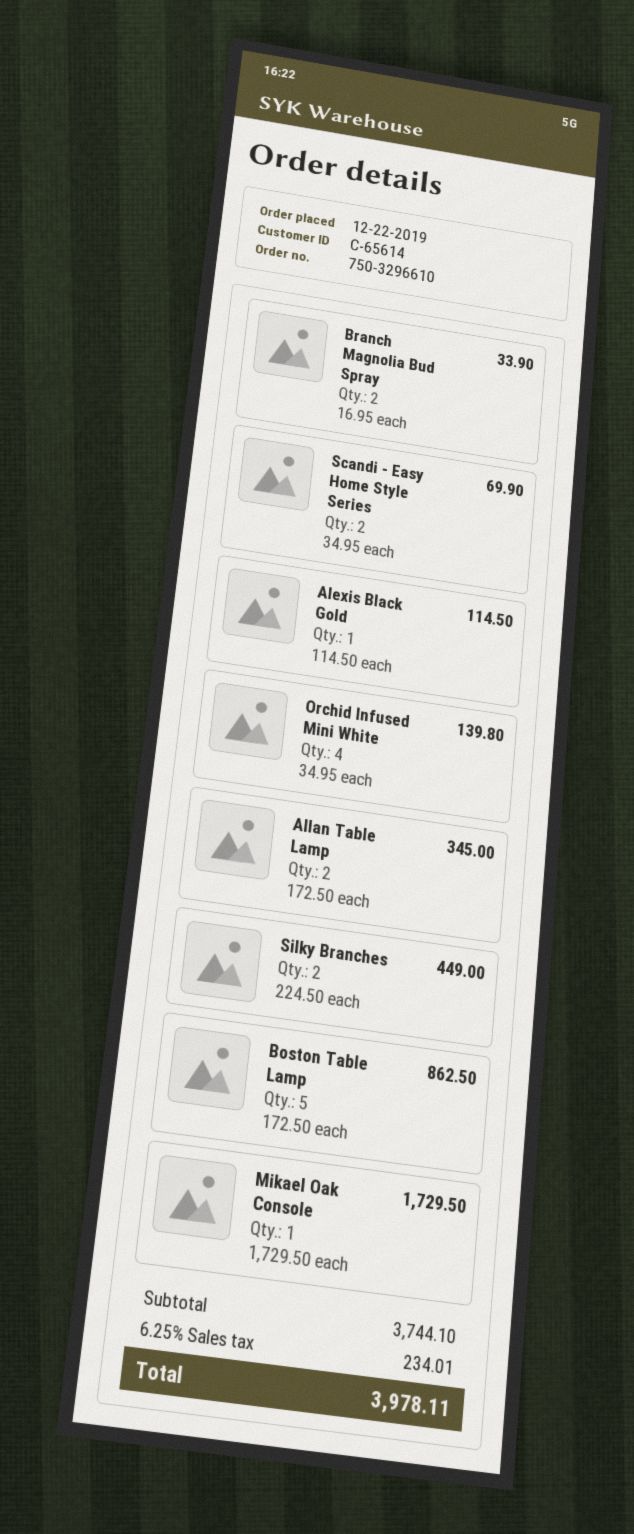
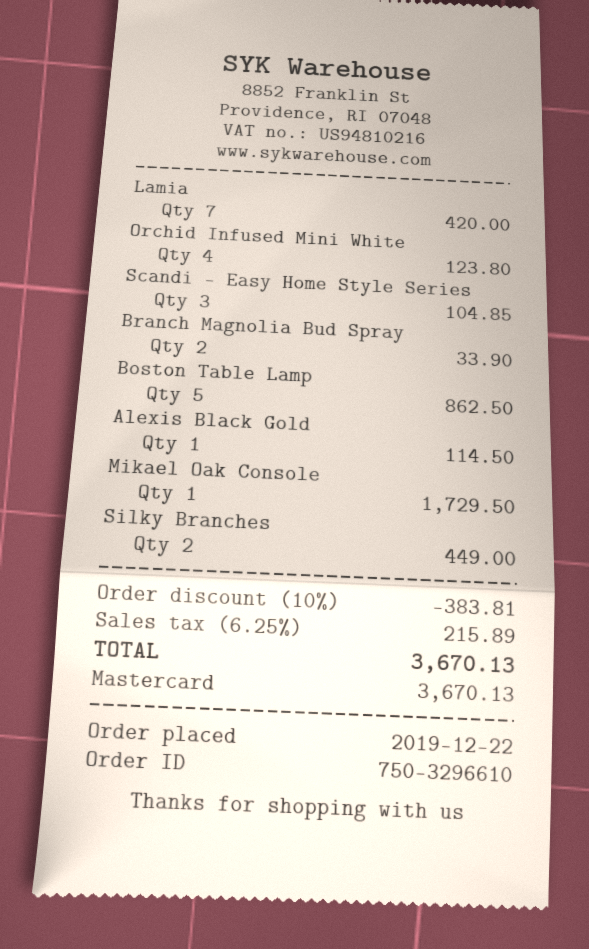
Scandi - Easy Home Style Series: 2 for 69.90 -> 3 for 104.85
Orchid Infused Mini White: 4 for 139.80 -> 4 for 123.80
Allan Table Lamp: 2 for 345.00 -> none
Lamia: none -> 7 for 420.00
discount: none -> 10% = 383.81
tax: 6.25% = 234.01 -> 6.25% = 215.89
total: 3978.11 -> 3670.13

